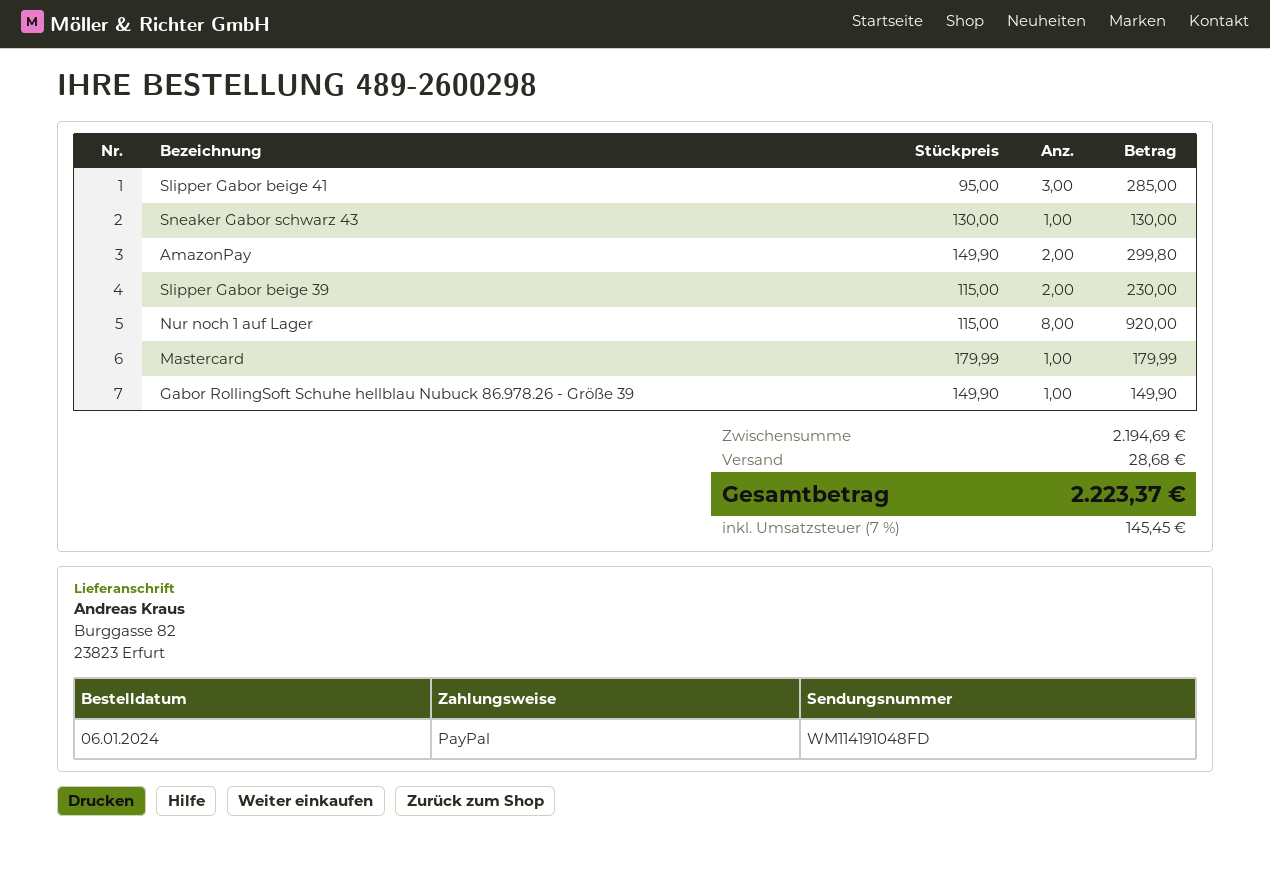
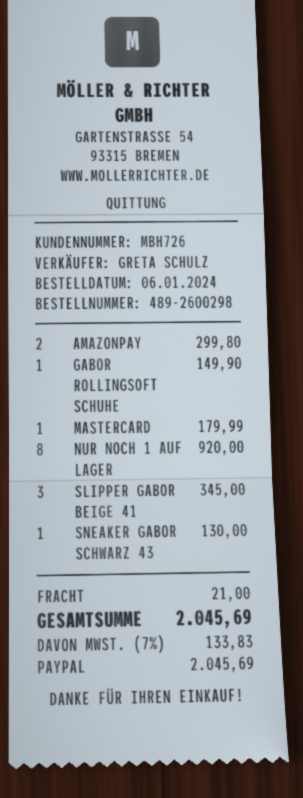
Slipper Gabor beige 41: 3 for 285.00 -> 3 for 345.00
Slipper Gabor beige 39: 2 for 230.00 -> none
shipping: 28.68 -> 21.00
tax: 7% = 145.45 -> 7% = 133.83
total: 2223.37 -> 2045.69

